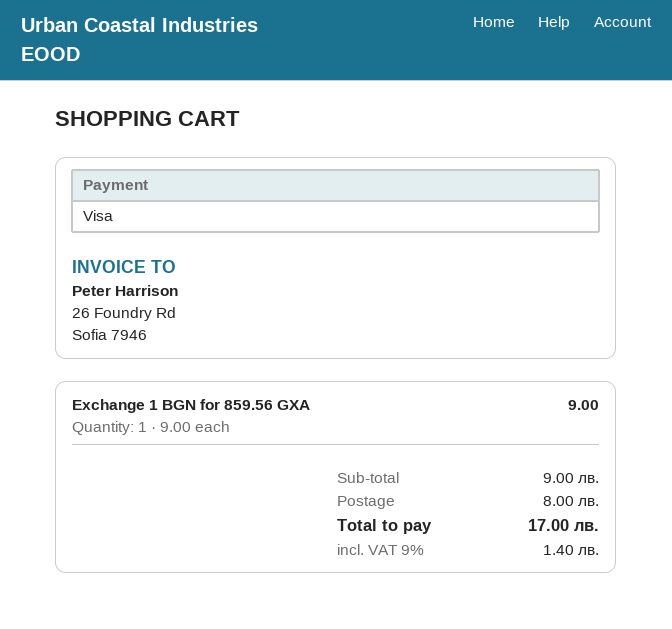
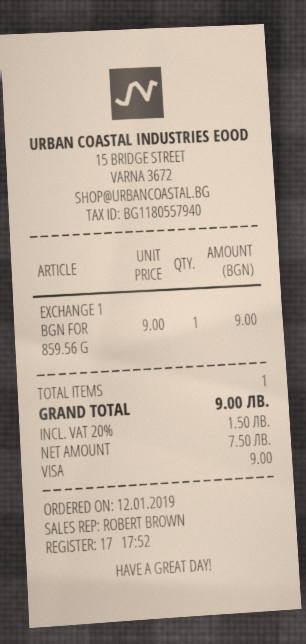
shipping: 8.00 -> none
tax: 9% = 1.40 -> 20% = 1.50
total: 17.00 -> 9.00

